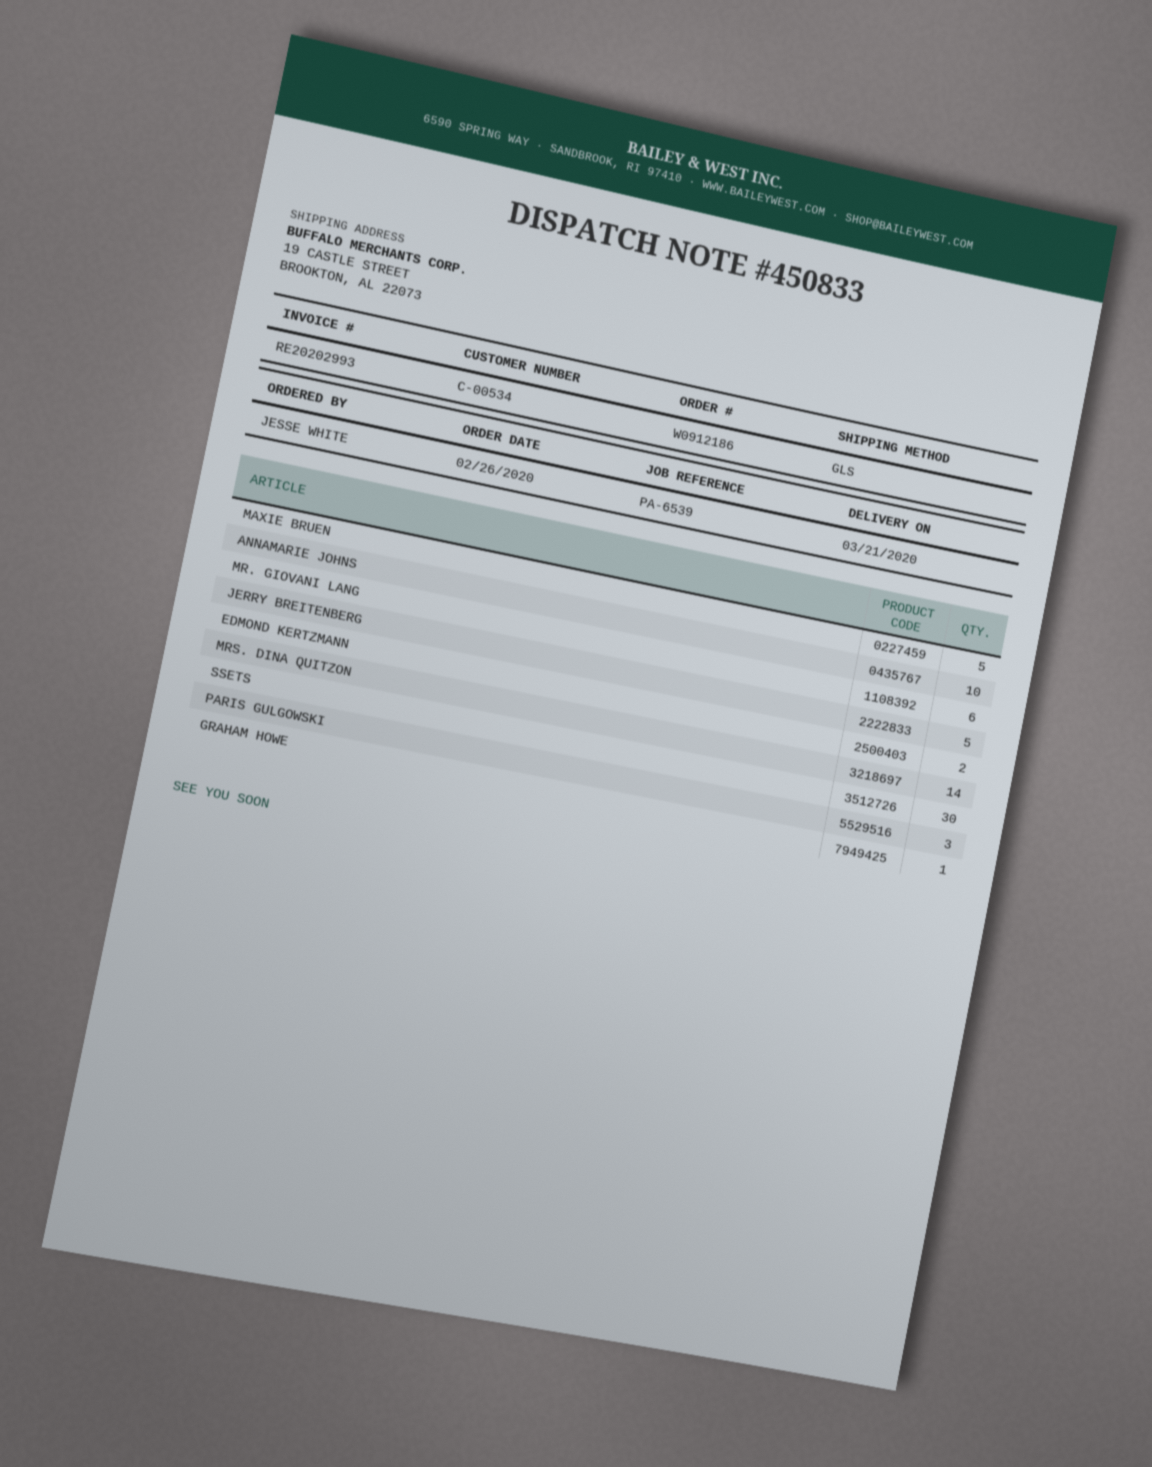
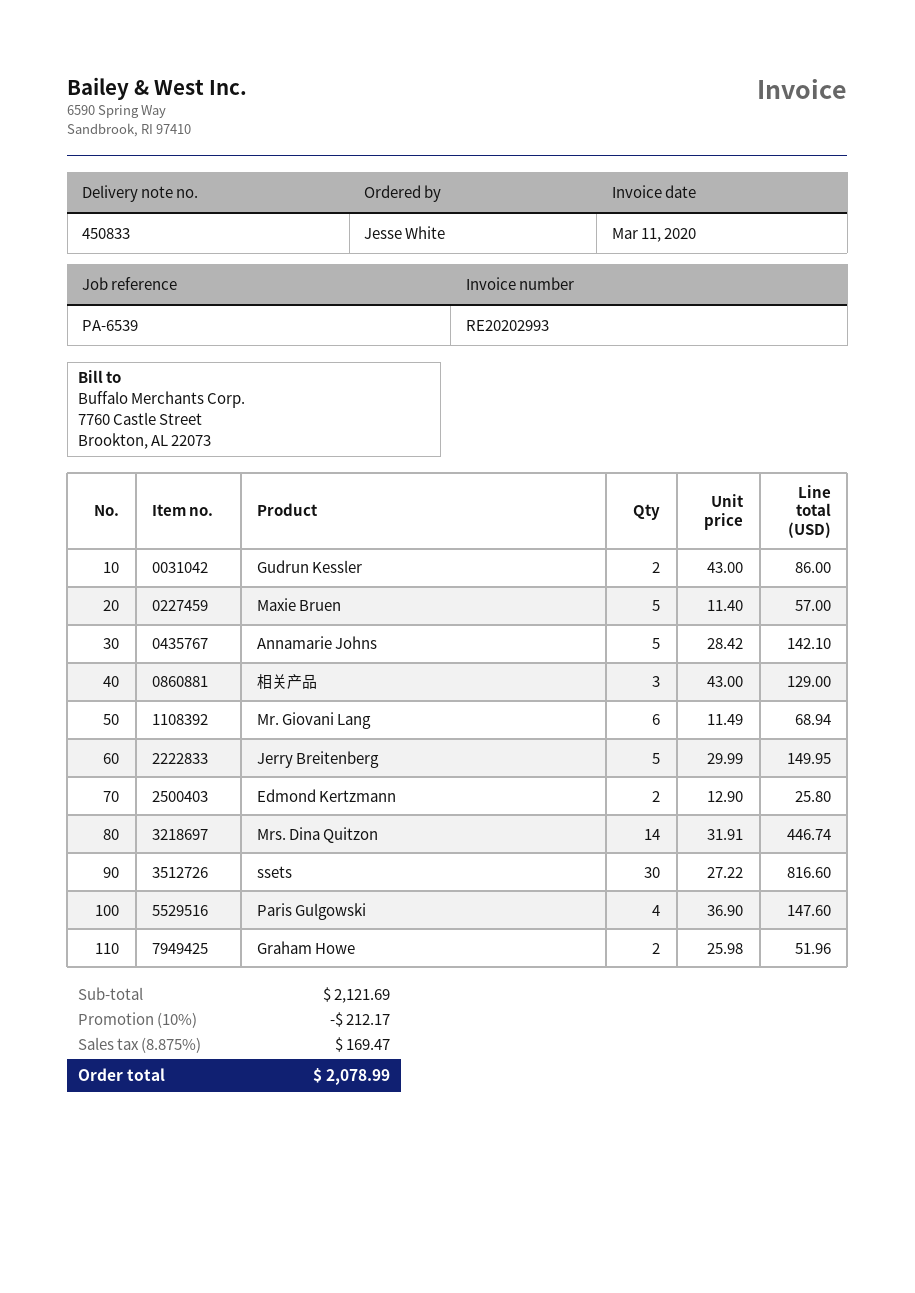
ANNAMARIE JOHNS: 10 -> 5
PARIS GULGOWSKI: 3 -> 4
GRAHAM HOWE: 1 -> 2
Gudrun Kessler: none -> 2
相关产品: none -> 3

